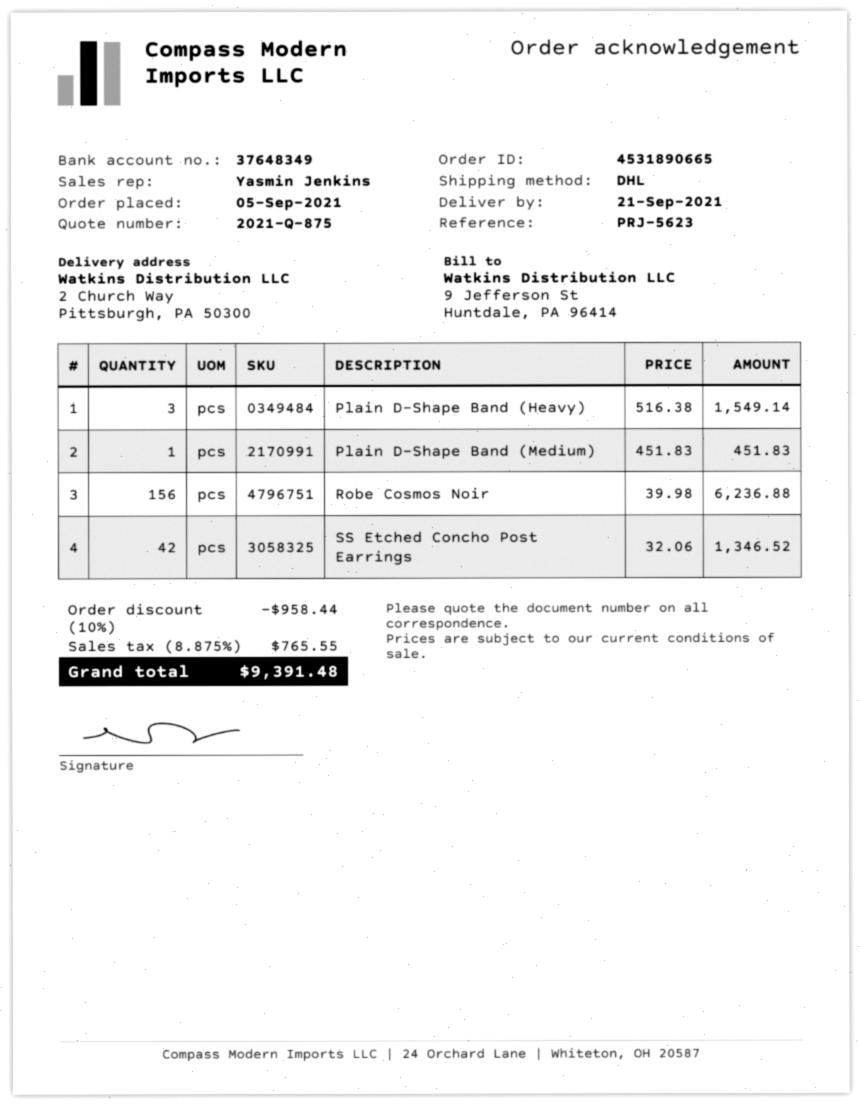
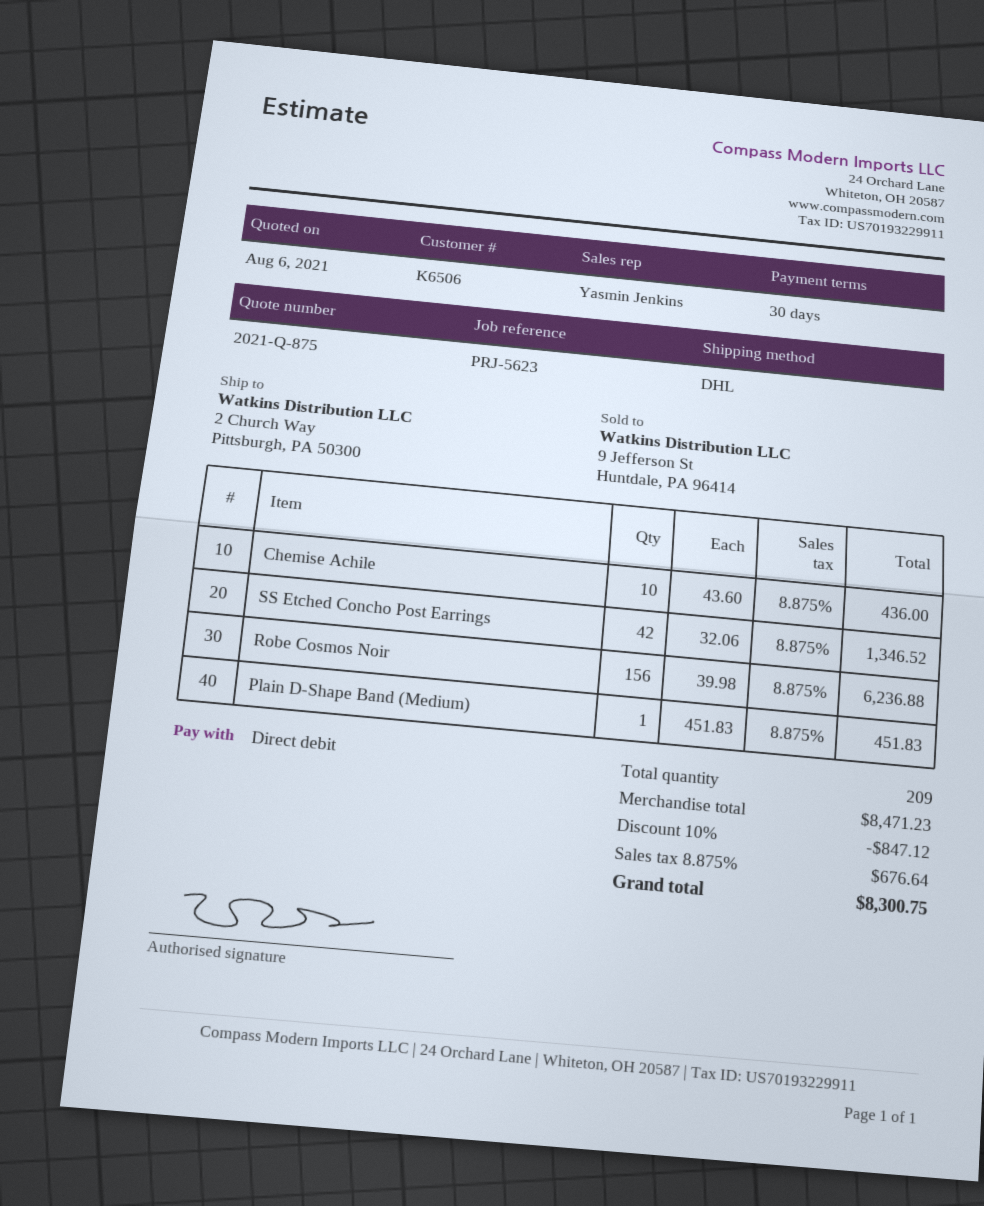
Plain D-Shape Band (Heavy): 3 x 516.38 = 1549.14 -> none
Chemise Achile: none -> 10 x 43.60 = 436.00
discount: 10% = 958.44 -> 10% = 847.12
tax: 8.875% = 765.55 -> 8.875% = 676.64
total: 9391.48 -> 8300.75

